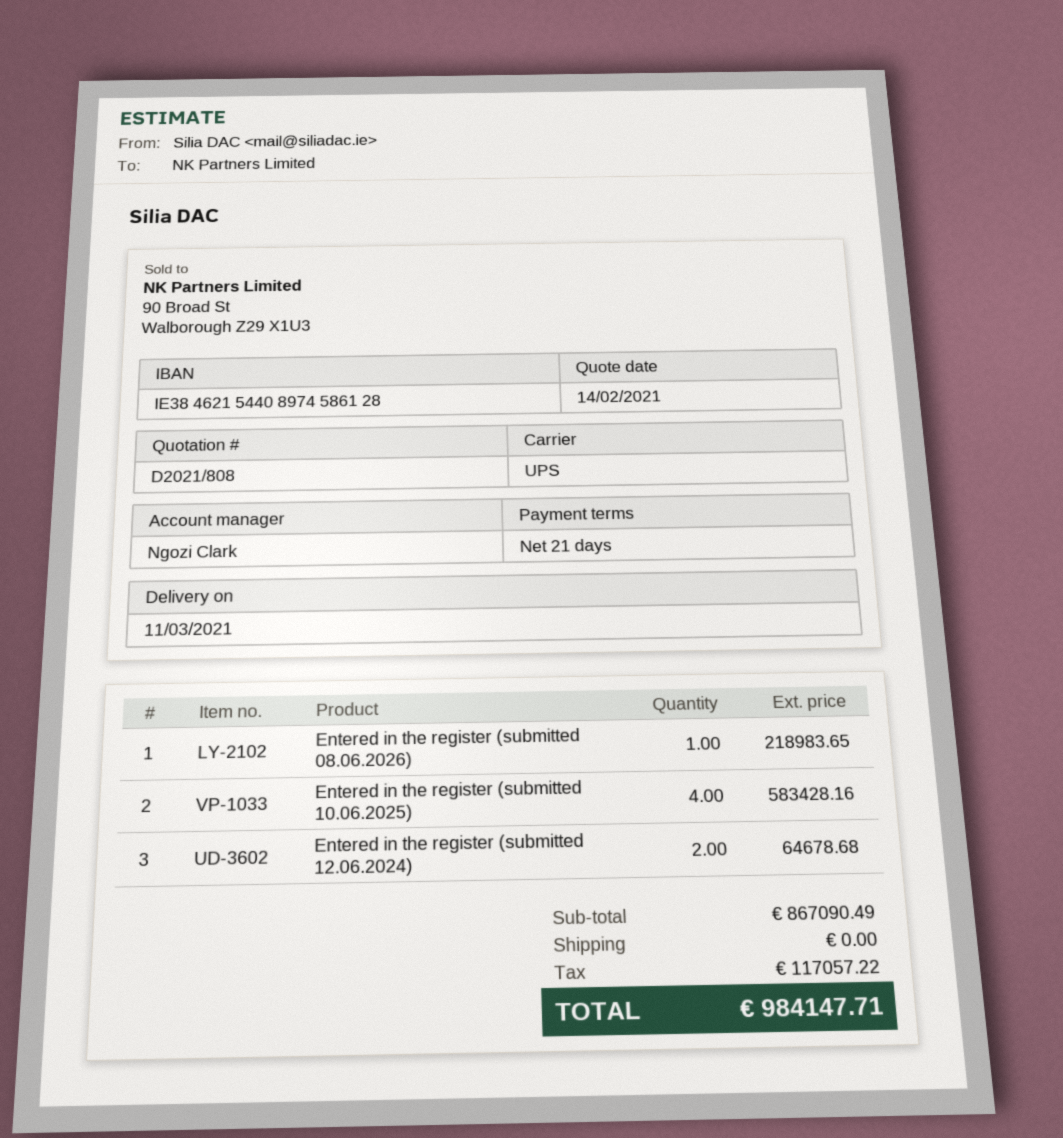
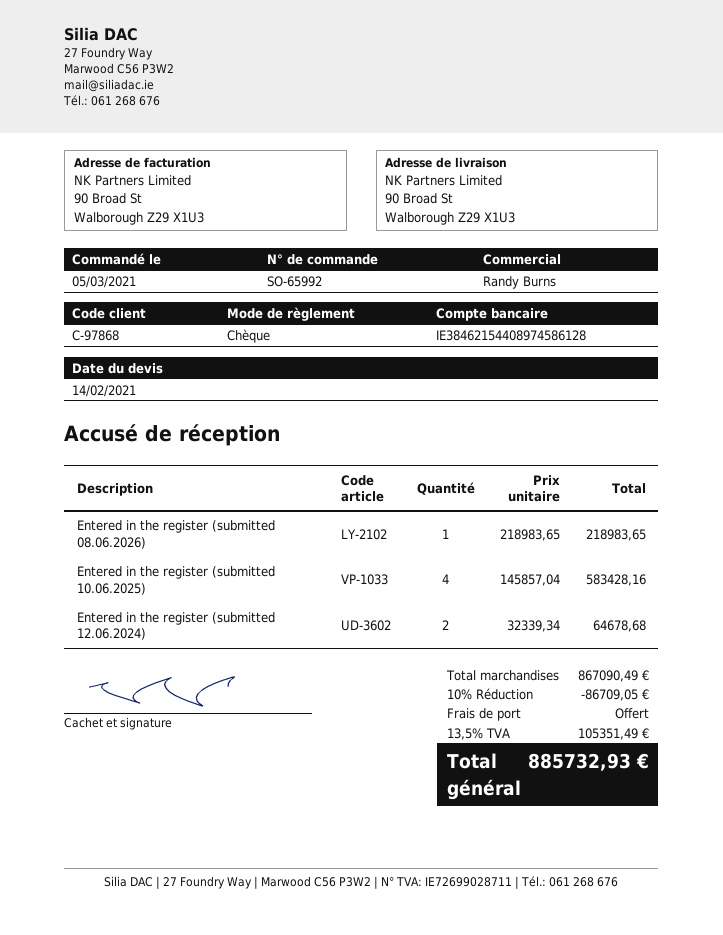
sales rep: Ngozi Clark -> Randy Burns
discount: none -> 10% = 86709.05
tax: 117057.22 -> 105351.49
total: 984147.71 -> 885732.93

